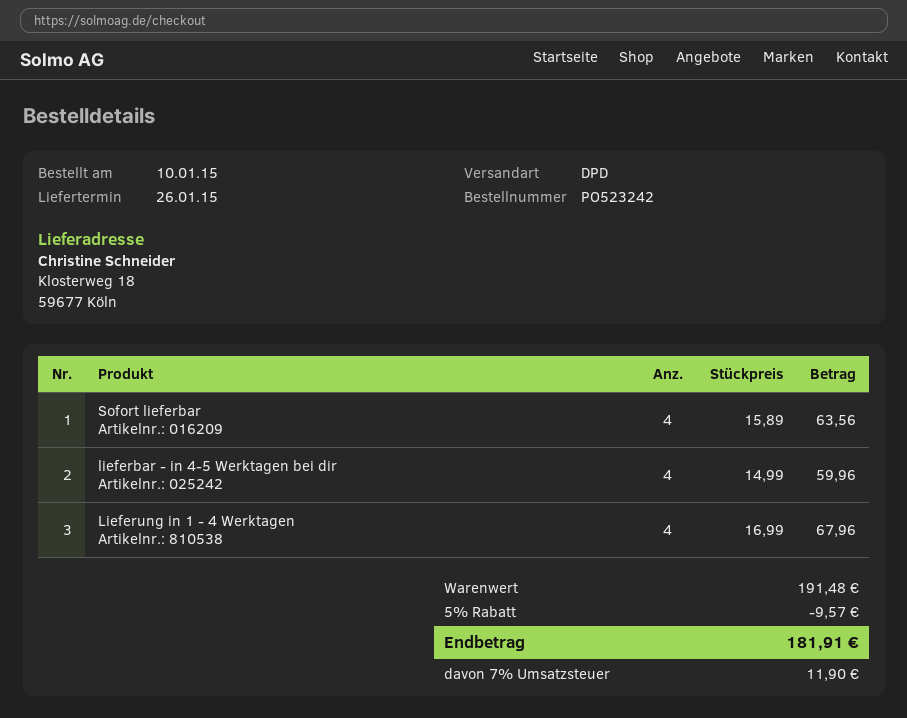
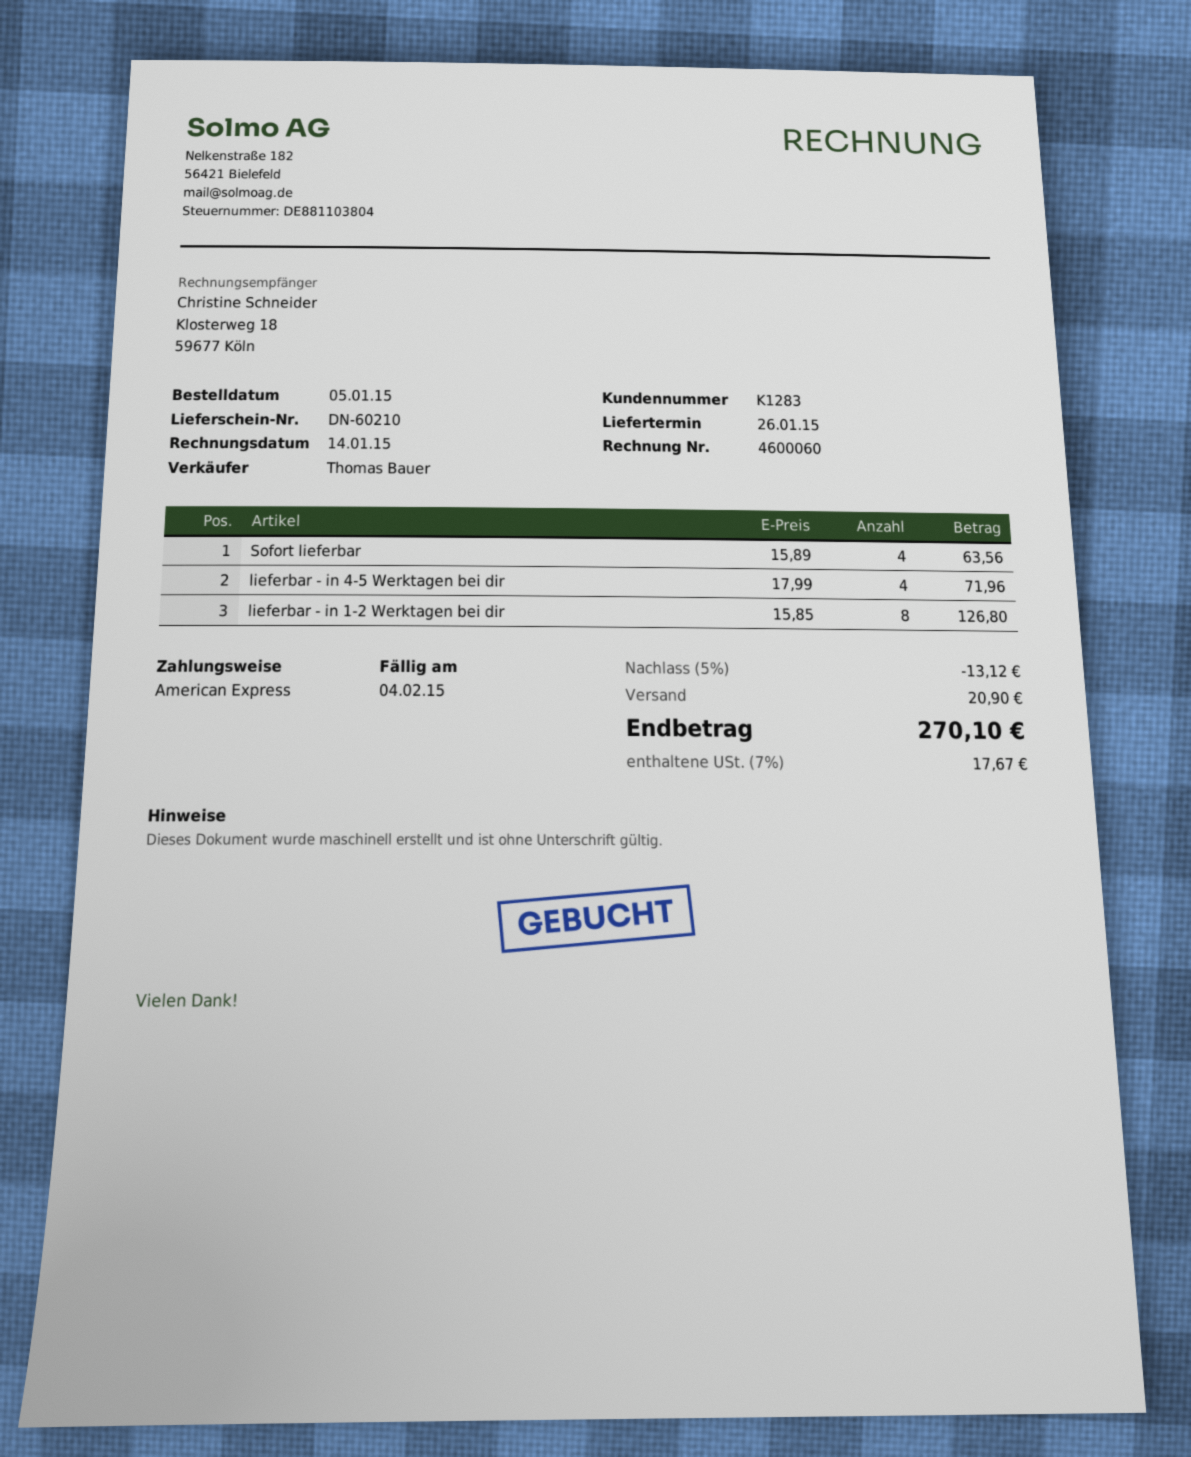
order date: 2015-01-10 -> 2015-01-05
lieferbar - in 4-5 Werktagen bei dir: 4 x 14.99 = 59.96 -> 4 x 17.99 = 71.96
Lieferung in 1 - 4 Werktagen: 4 x 16.99 = 67.96 -> none
lieferbar - in 1-2 Werktagen bei dir: none -> 8 x 15.85 = 126.80
discount: 5% = 9.57 -> 5% = 13.12
shipping: none -> 20.90
tax: 7% = 11.90 -> 7% = 17.67
total: 181.91 -> 270.10

